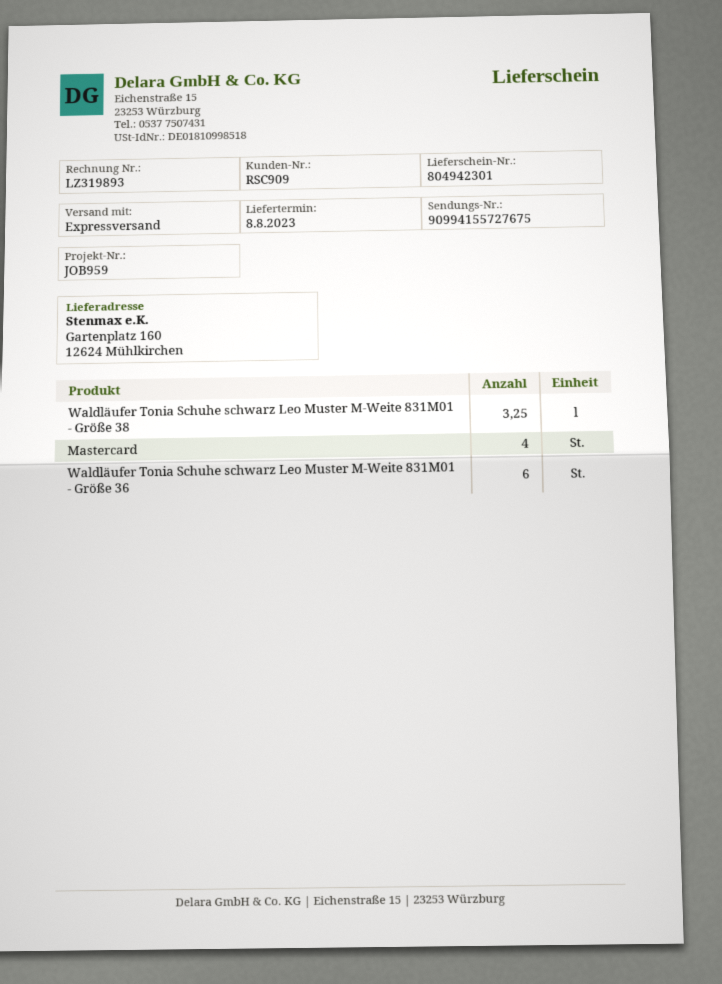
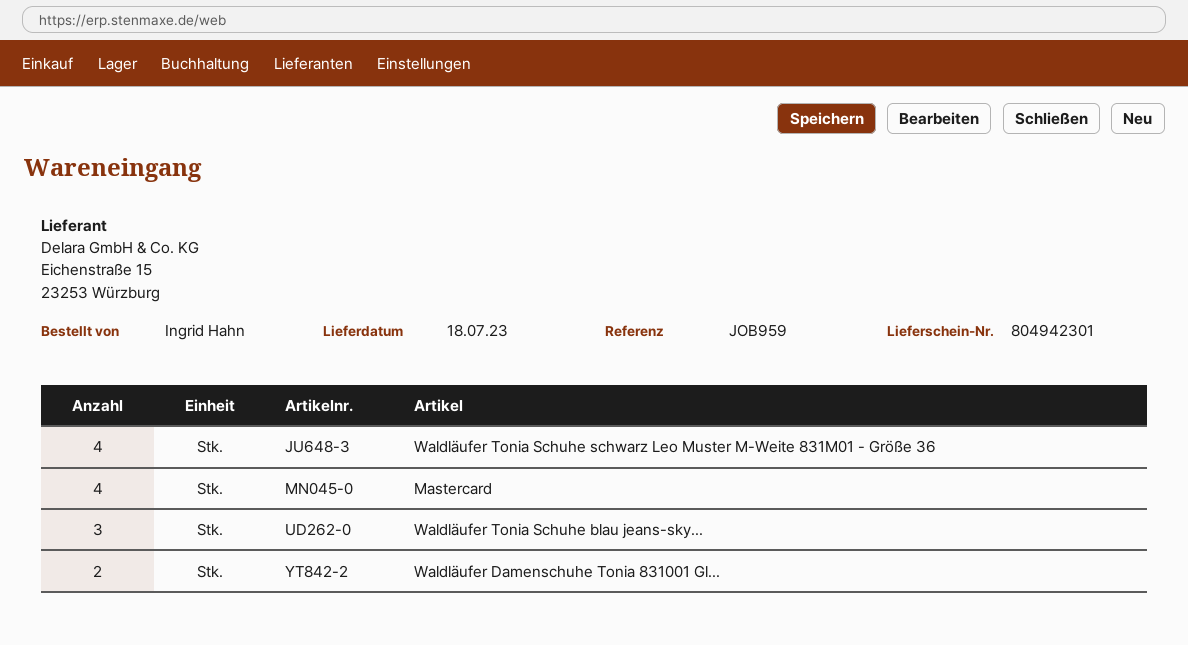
delivery date: 2023-08-08 -> 2023-07-18
Waldläufer Tonia Schuhe schwarz Leo Muster M-Weite 831M01 - Größe 38: 3.25 -> none
Waldläufer Tonia Schuhe schwarz Leo Muster M-Weite 831M01 - Größe 36: 6 -> 4
Waldläufer Tonia Schuhe blau jeans-sky...: none -> 3
Waldläufer Damenschuhe Tonia 831001 Gl...: none -> 2

